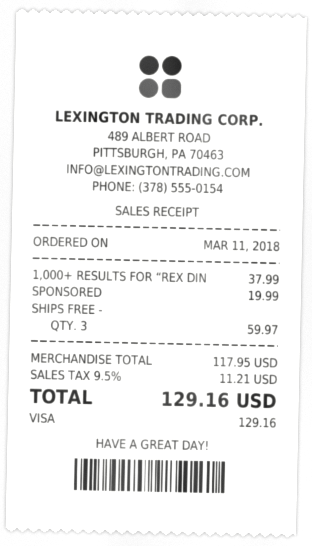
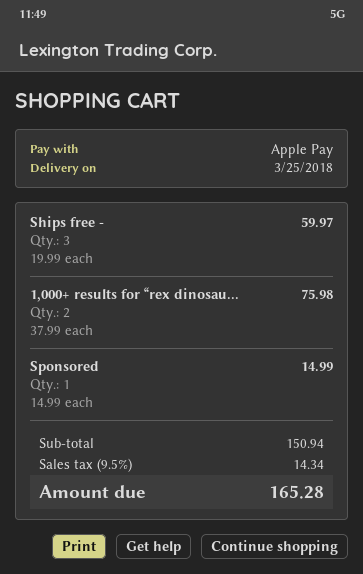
payment method: Visa -> Apple Pay
1,000+ RESULTS FOR “REX DIN: 1 for 37.99 -> 2 for 75.98
SPONSORED: 1 for 19.99 -> 1 for 14.99
subtotal: 117.95 -> 150.94
tax: 9.5% = 11.21 -> 9.5% = 14.34
total: 129.16 -> 165.28

